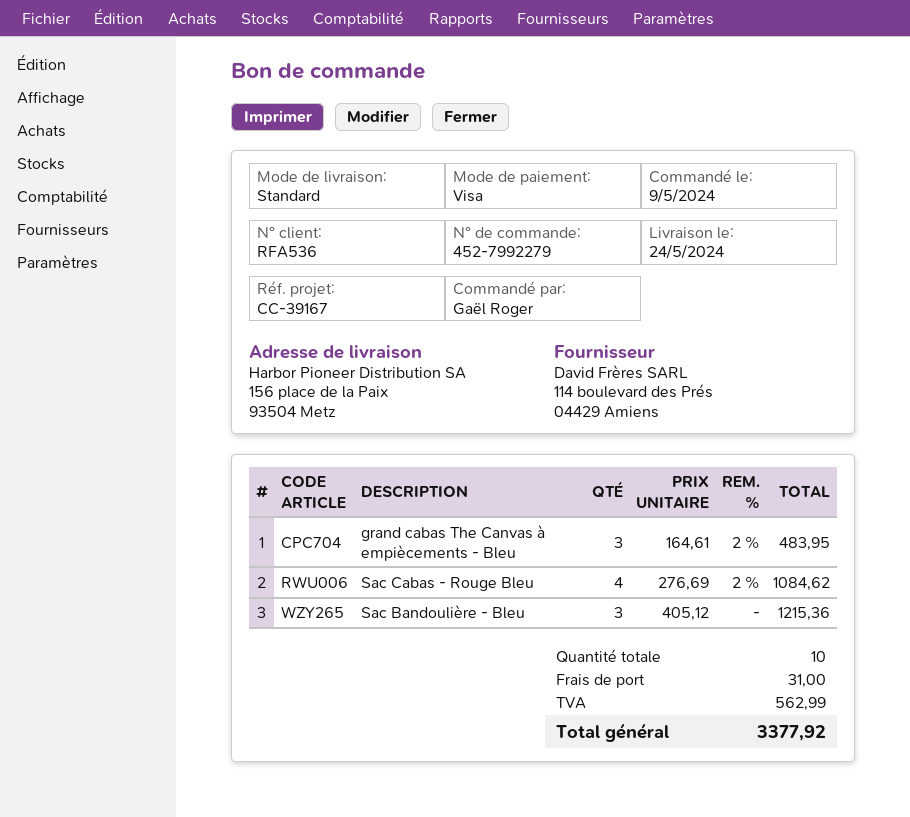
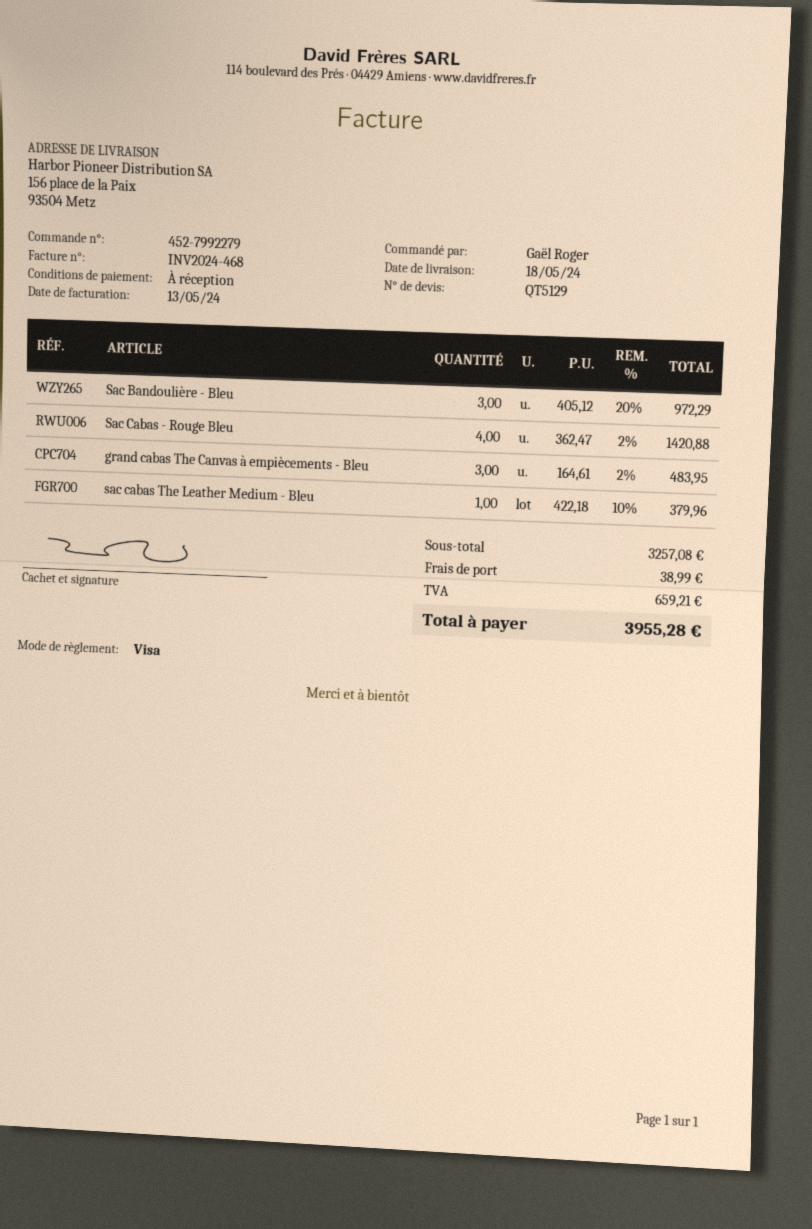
delivery date: 2024-05-24 -> 2024-05-18
Sac Cabas - Rouge Bleu: 4 x 276.69 - 2% = 1084.62 -> 4 x 362.47 - 2% = 1420.88
Sac Bandoulière - Bleu: 3 x 405.12 = 1215.36 -> 3 x 405.12 - 20% = 972.29
sac cabas The Leather Medium - Bleu: none -> 1 x 422.18 - 10% = 379.96
shipping: 31.00 -> 38.99
tax: 562.99 -> 659.21
total: 3377.92 -> 3955.28

